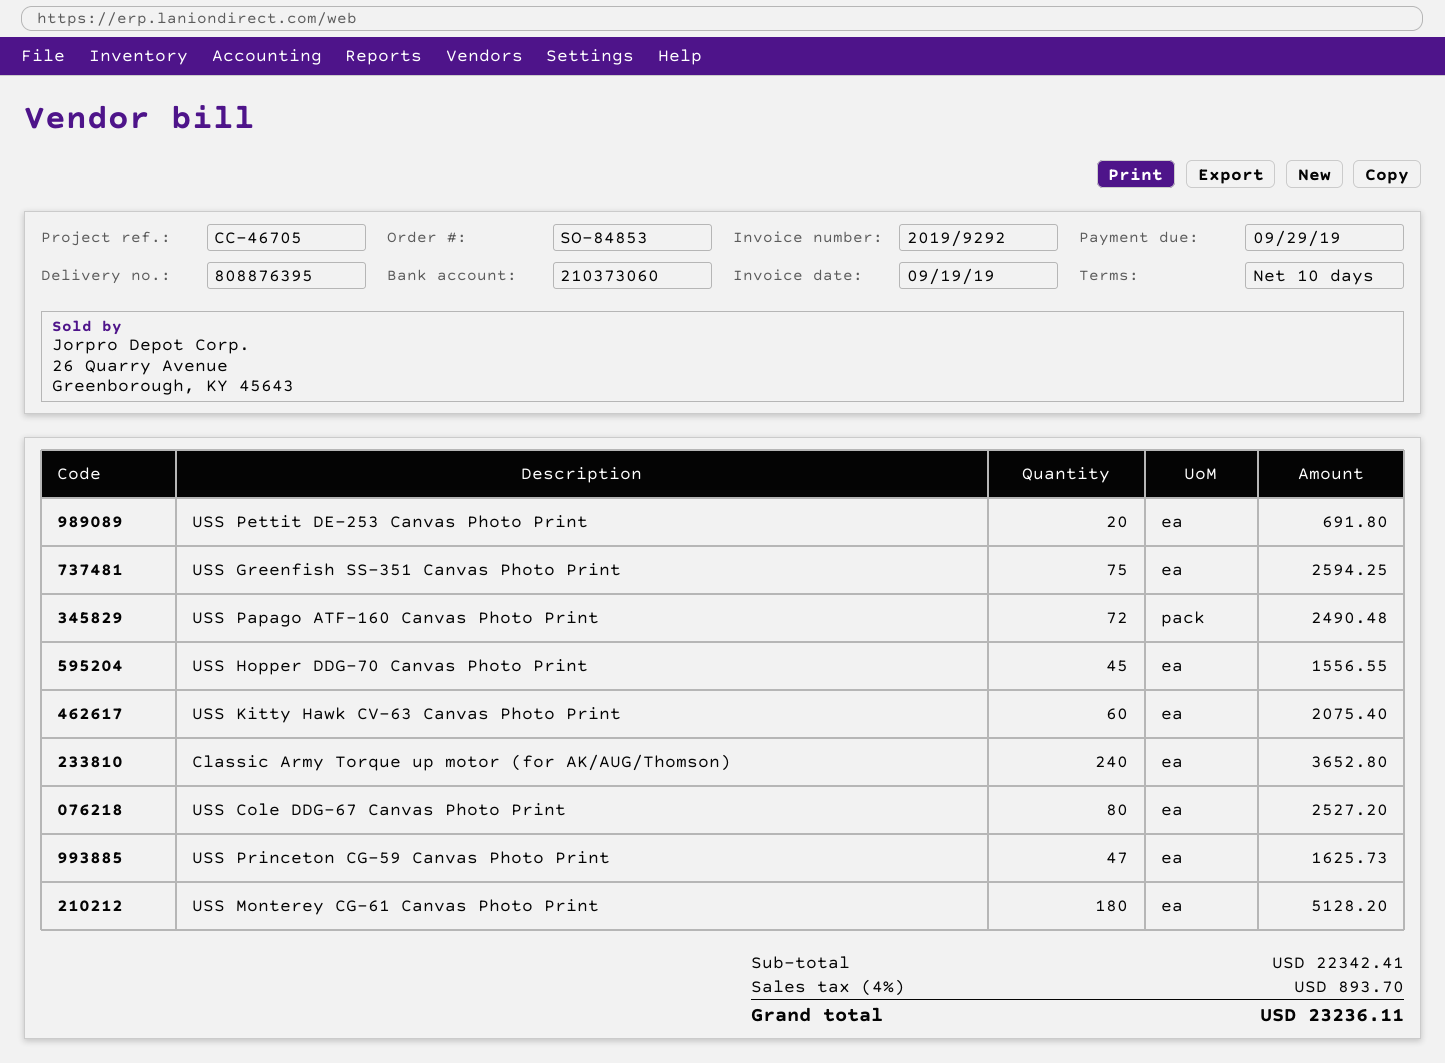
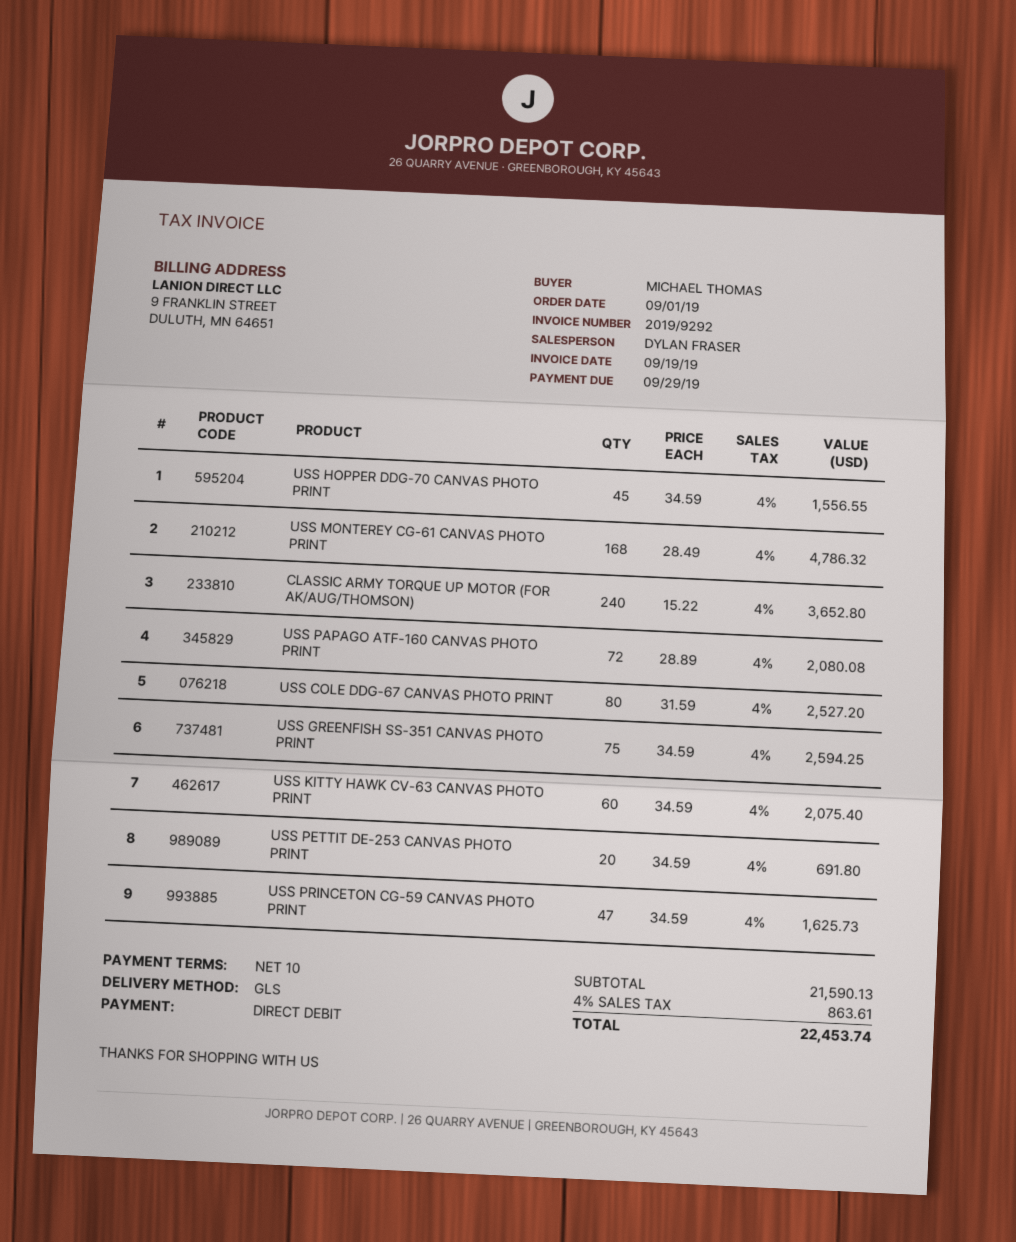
USS Papago ATF-160 Canvas Photo Print: 72 for 2490.48 -> 72 for 2080.08
USS Monterey CG-61 Canvas Photo Print: 180 for 5128.20 -> 168 for 4786.32
subtotal: 22342.41 -> 21590.13
tax: 4% = 893.70 -> 4% = 863.61
total: 23236.11 -> 22453.74

